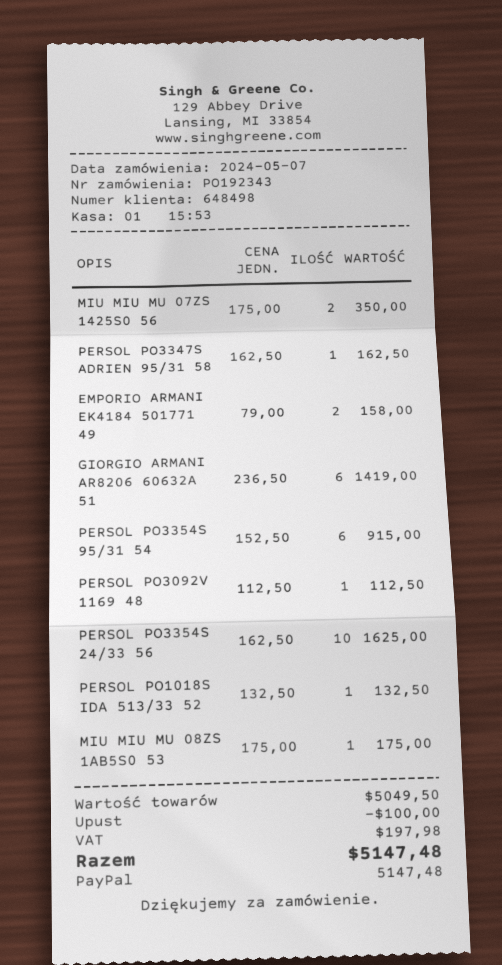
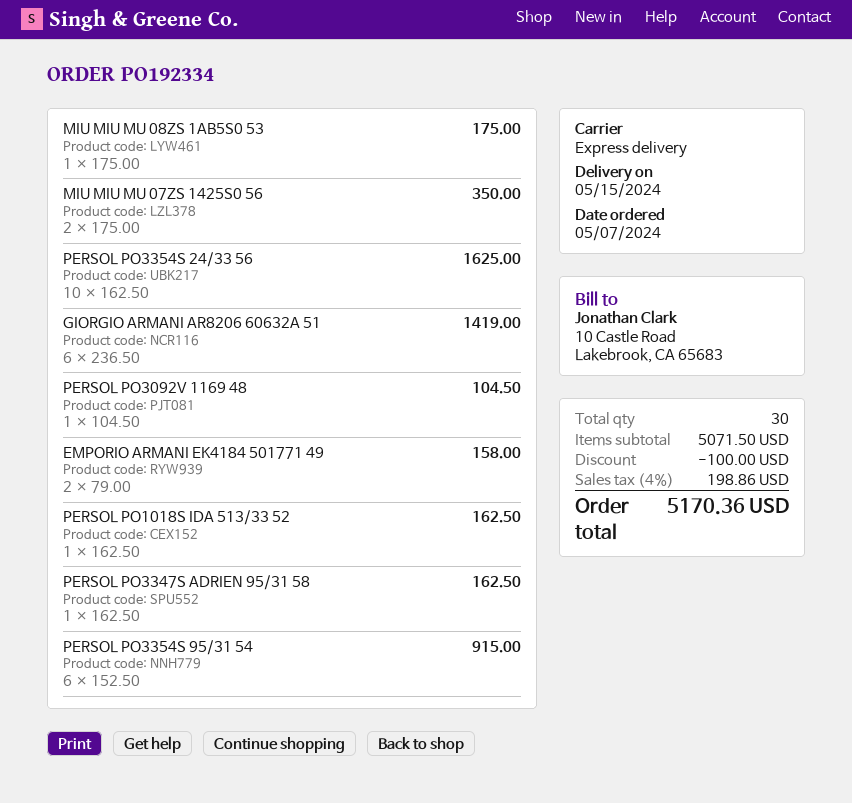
order number: PO192343 -> PO192334
PERSOL PO3092V 1169 48: 1 x 112.50 = 112.50 -> 1 x 104.50 = 104.50
PERSOL PO1018S IDA 513/33 52: 1 x 132.50 = 132.50 -> 1 x 162.50 = 162.50
subtotal: 5049.50 -> 5071.50
tax: 197.98 -> 198.86
total: 5147.48 -> 5170.36

